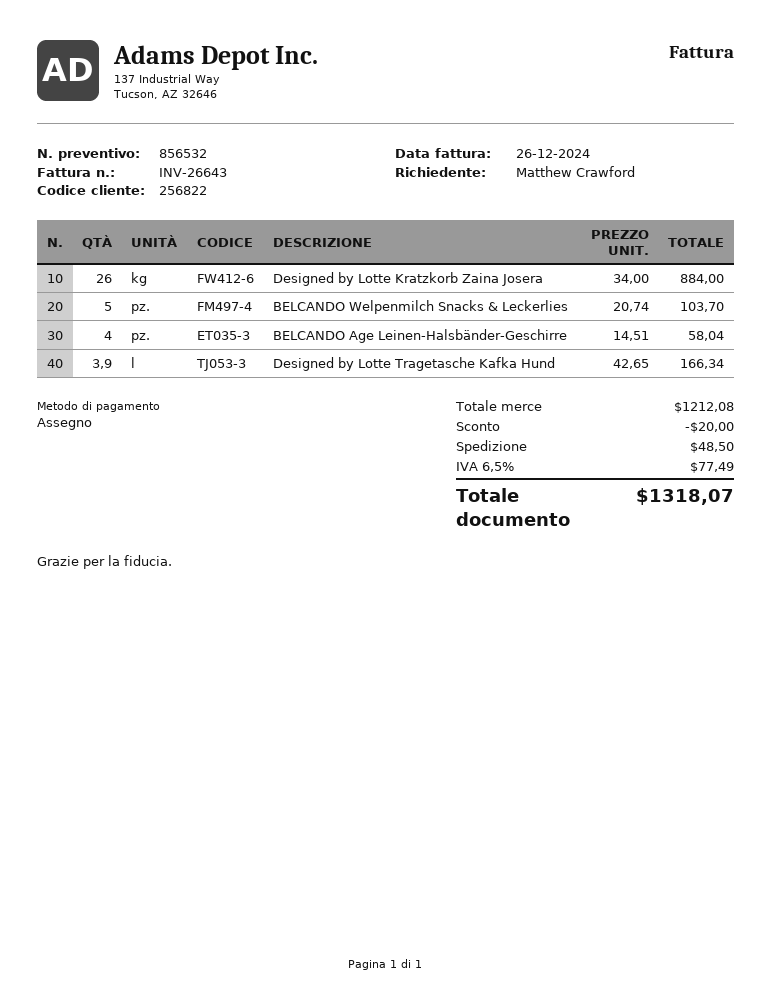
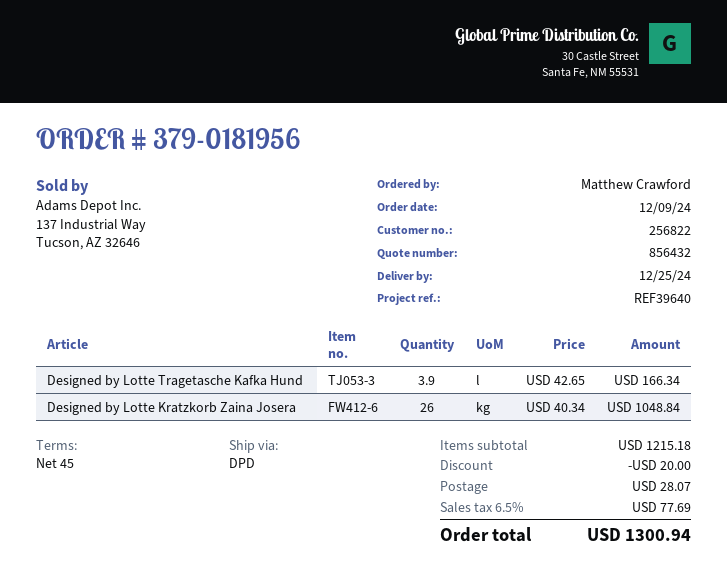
quote number: 856532 -> 856432
Designed by Lotte Kratzkorb Zaina Josera: 26 x 34.00 = 884.00 -> 26 x 40.34 = 1048.84
BELCANDO Welpenmilch Snacks & Leckerlies: 5 x 20.74 = 103.70 -> none
BELCANDO Age Leinen-Halsbänder-Geschirre: 4 x 14.51 = 58.04 -> none
subtotal: 1212.08 -> 1215.18
shipping: 48.50 -> 28.07
tax: 6.5% = 77.49 -> 6.5% = 77.69
total: 1318.07 -> 1300.94

